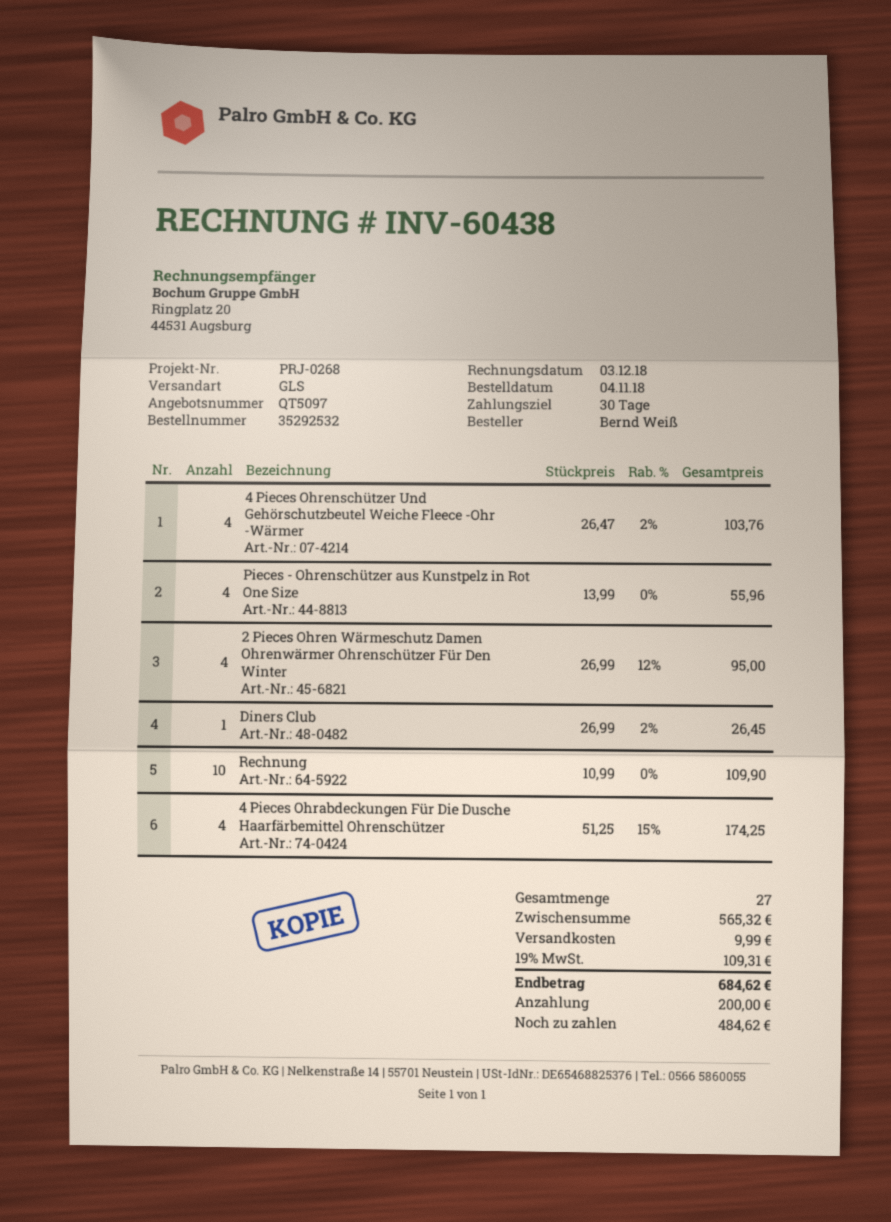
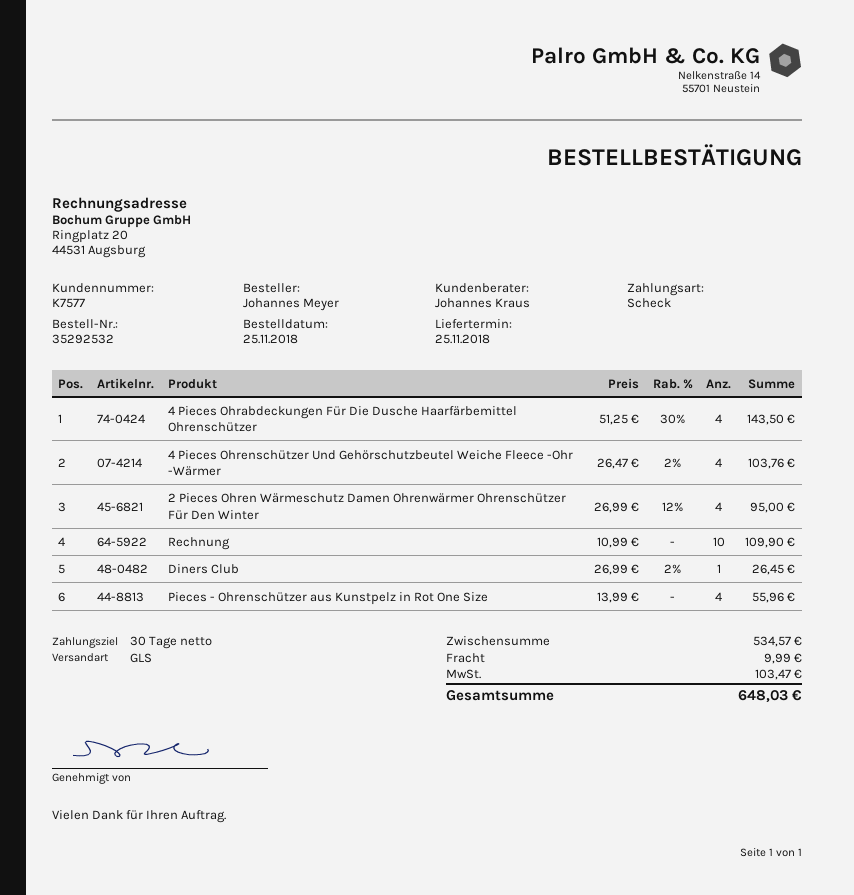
order date: 2018-11-04 -> 2018-11-25
ordered by: Bernd Weiß -> Johannes Meyer
4 Pieces Ohrabdeckungen Für Die Dusche Haarfärbemittel Ohrenschützer: 4 x 51.25 - 15% = 174.25 -> 4 x 51.25 - 30% = 143.50
subtotal: 565.32 -> 534.57
tax: 109.31 -> 103.47
total: 684.62 -> 648.03

